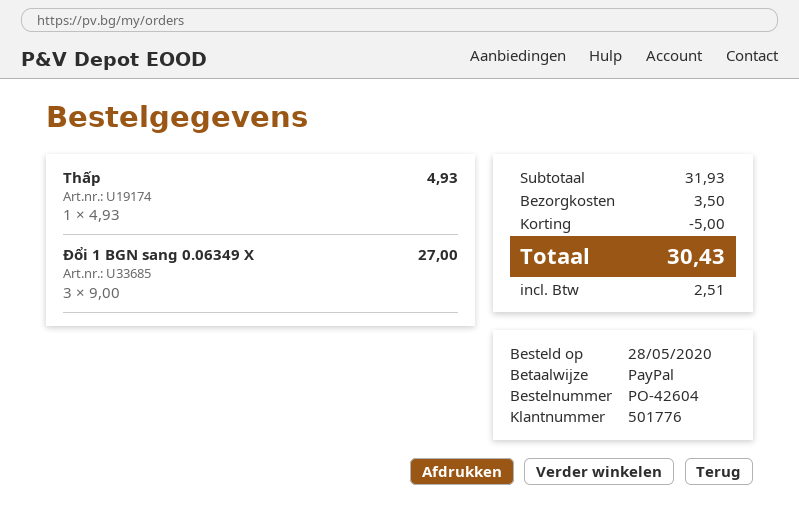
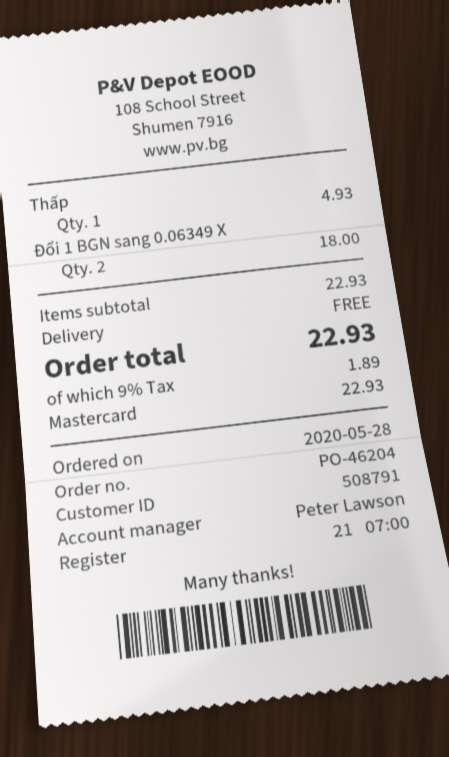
order number: PO-42604 -> PO-46204
customer number: 501776 -> 508791
payment method: PayPal -> Mastercard
Đổi 1 BGN sang 0.06349 X: 3 for 27.00 -> 2 for 18.00
subtotal: 31.93 -> 22.93
discount: 5.00 -> none
shipping: 3.50 -> 0.00
tax: 2.51 -> 1.89
total: 30.43 -> 22.93

